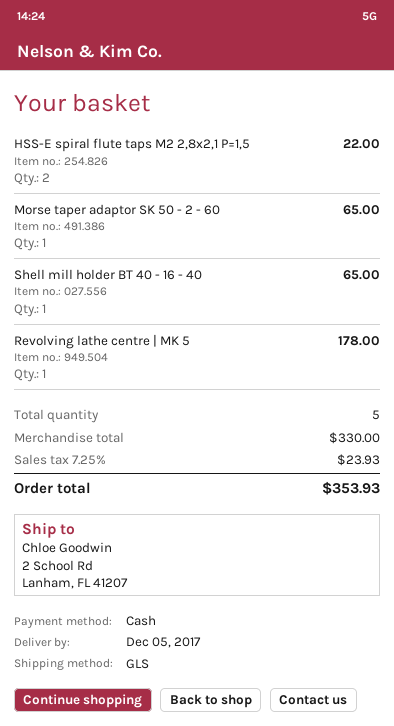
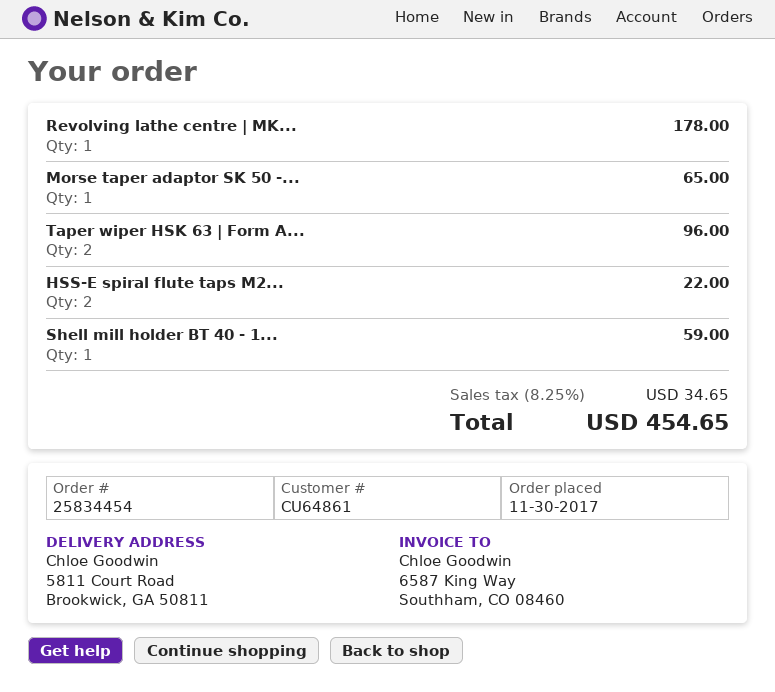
ship to: 2 School Rd, Lanham, FL 41207 -> 5811 Court Road, Brookwick, GA 50811
Shell mill holder BT 40 - 16 - 40: 1 for 65.00 -> 1 for 59.00
Taper wiper HSK 63 | Form A...: none -> 2 for 96.00
tax: 7.25% = 23.93 -> 8.25% = 34.65
total: 353.93 -> 454.65

